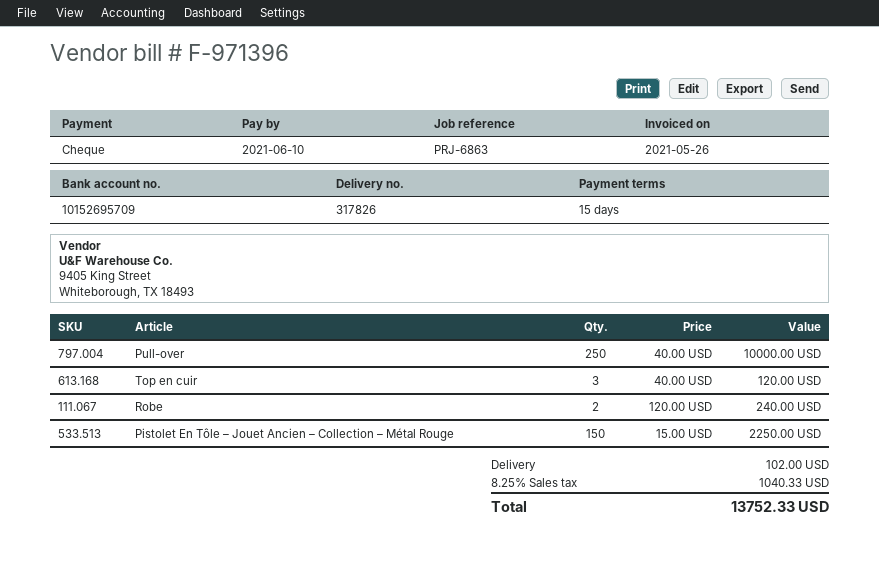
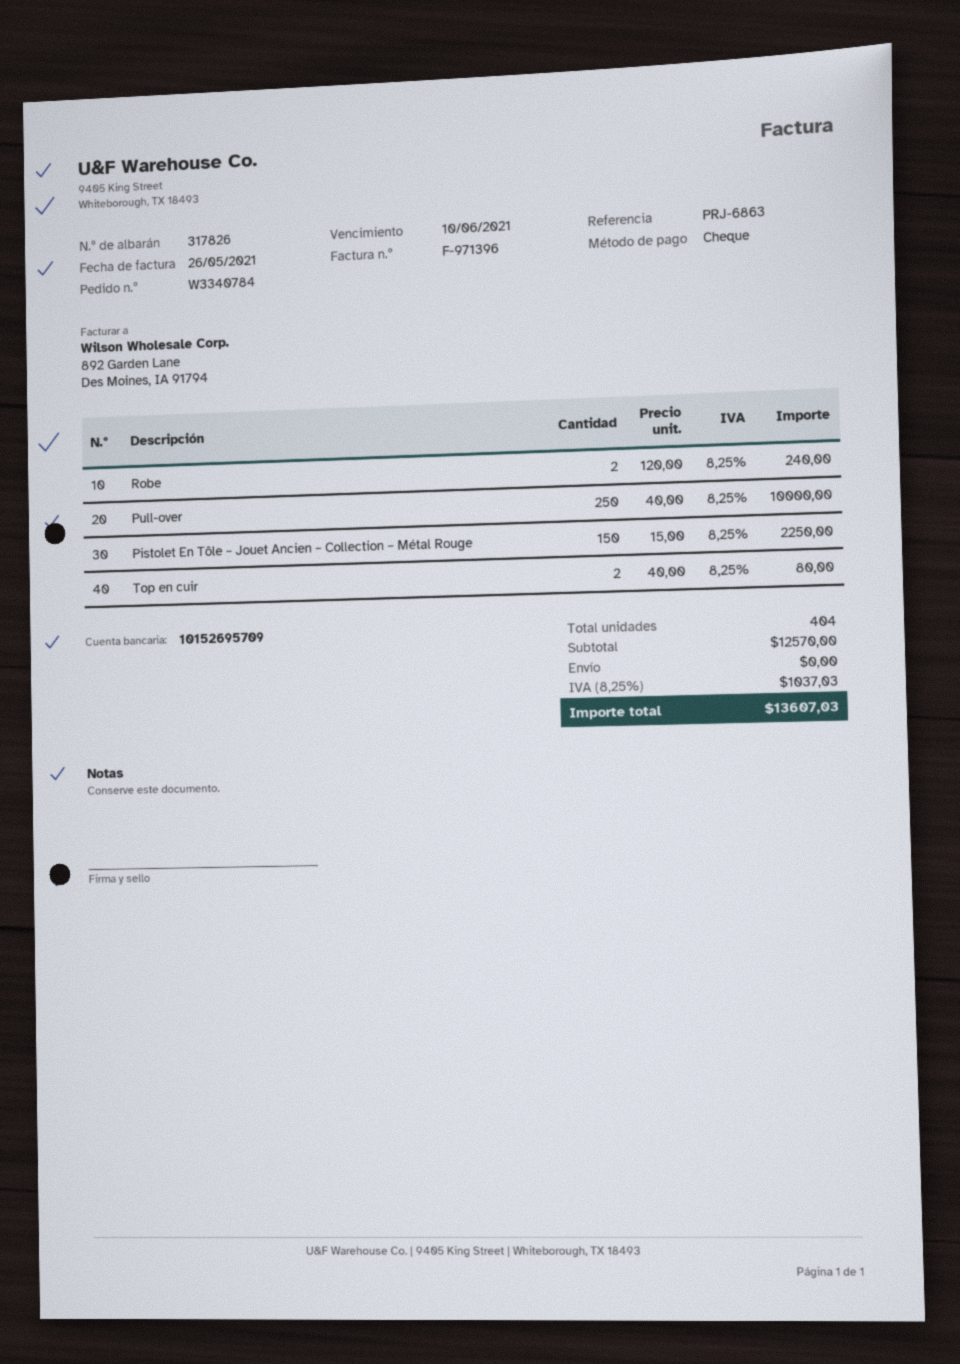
Top en cuir: 3 x 40.00 = 120.00 -> 2 x 40.00 = 80.00
shipping: 102.00 -> 0.00
tax: 8.25% = 1040.33 -> 8.25% = 1037.03
total: 13752.33 -> 13607.03

